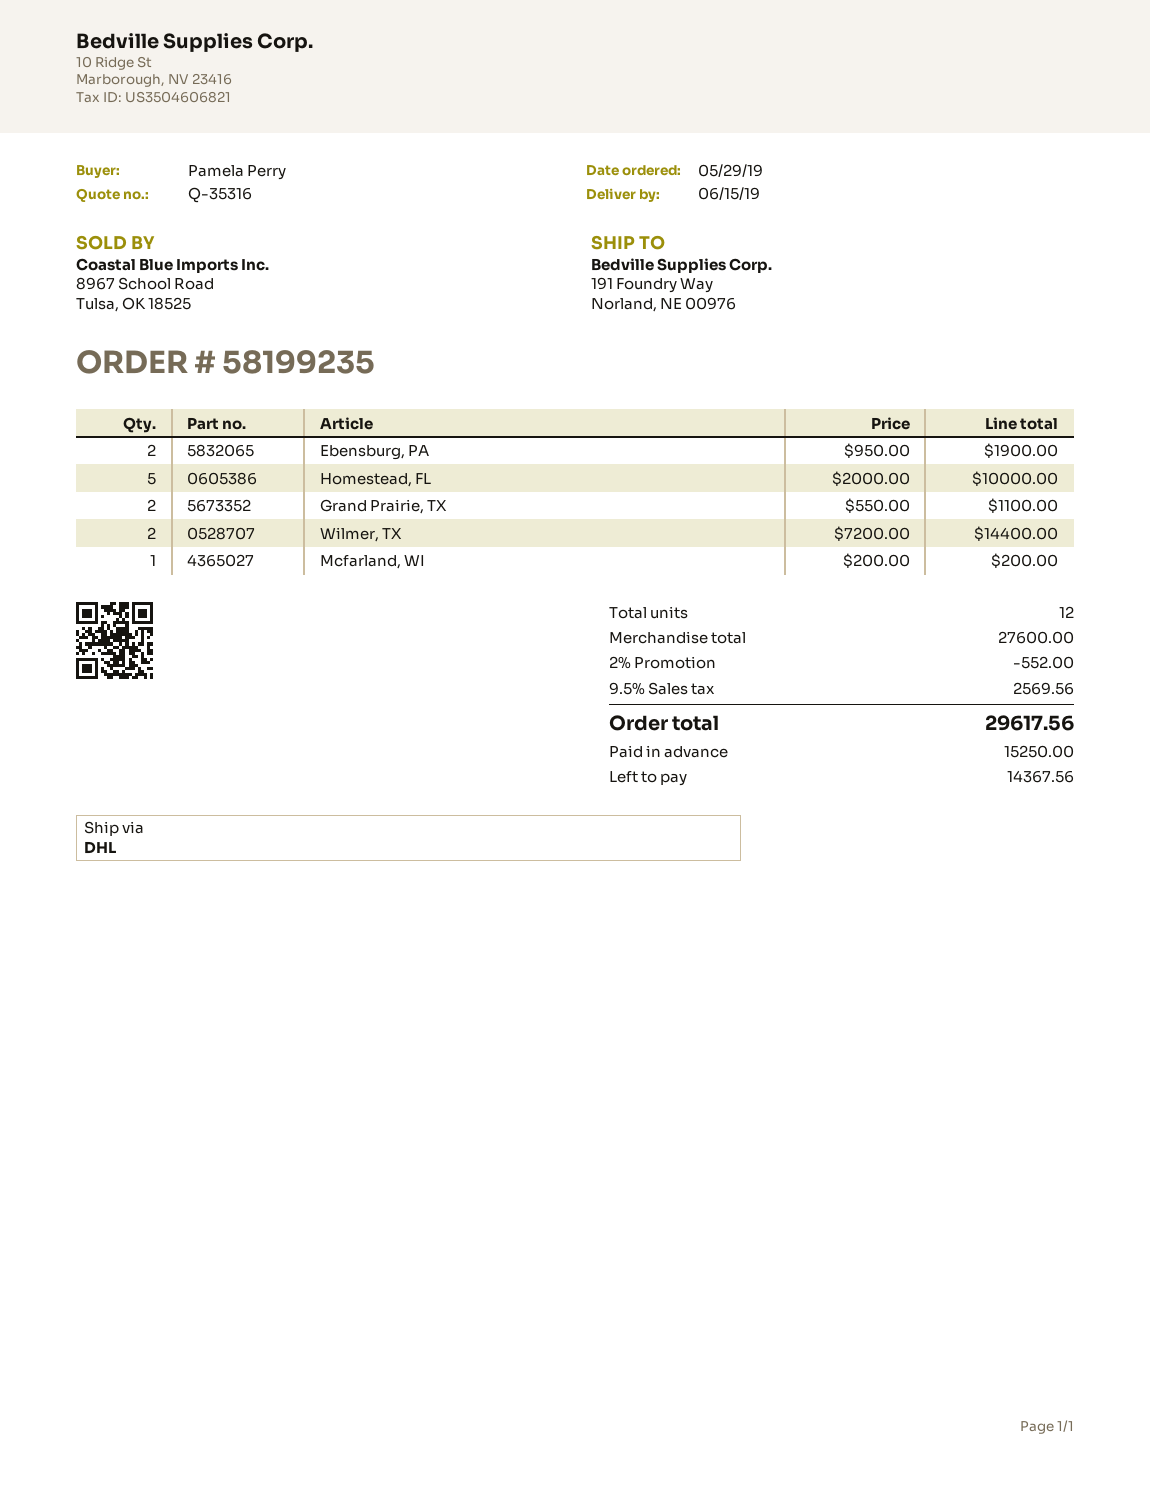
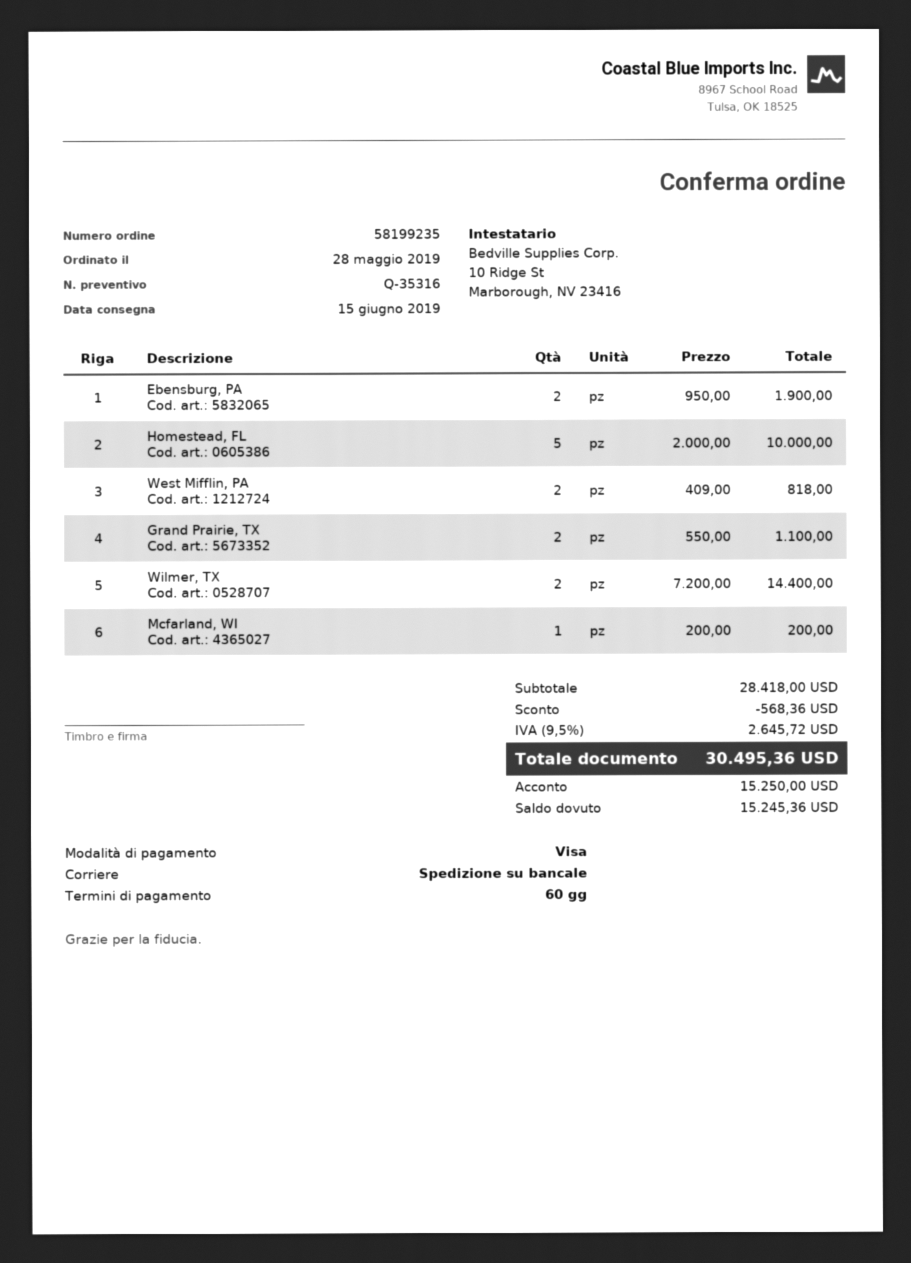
order date: 2019-05-29 -> 2019-05-28
shipping method: DHL -> pallet freight
West Mifflin, PA: none -> 2 x 409.00 = 818.00
subtotal: 27600.00 -> 28418.00
discount: 552.00 -> 568.36
tax: 9.5% = 2569.56 -> 9.5% = 2645.72
total: 29617.56 -> 30495.36
balance: 14367.56 -> 15245.36

